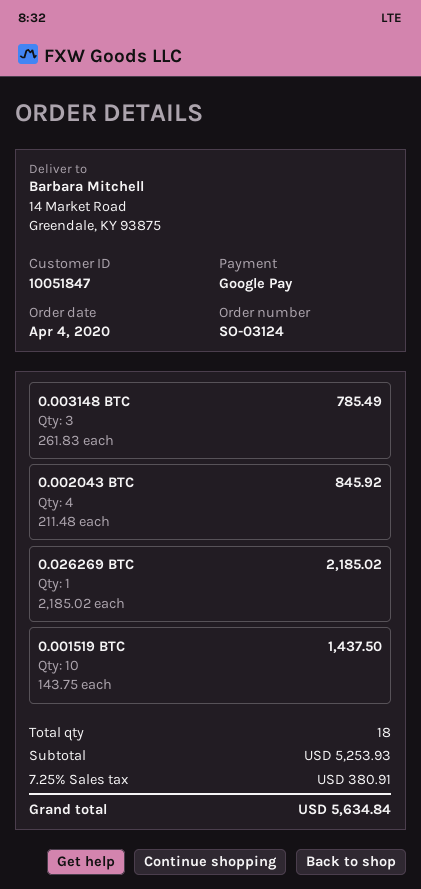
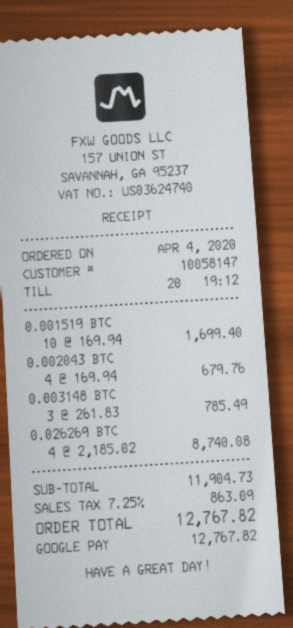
customer number: 10051847 -> 10058147
0.002043 BTC: 4 x 211.48 = 845.92 -> 4 x 169.94 = 679.76
0.026269 BTC: 1 x 2185.02 = 2185.02 -> 4 x 2185.02 = 8740.08
0.001519 BTC: 10 x 143.75 = 1437.50 -> 10 x 169.94 = 1699.40
subtotal: 5253.93 -> 11904.73
tax: 7.25% = 380.91 -> 7.25% = 863.09
total: 5634.84 -> 12767.82

